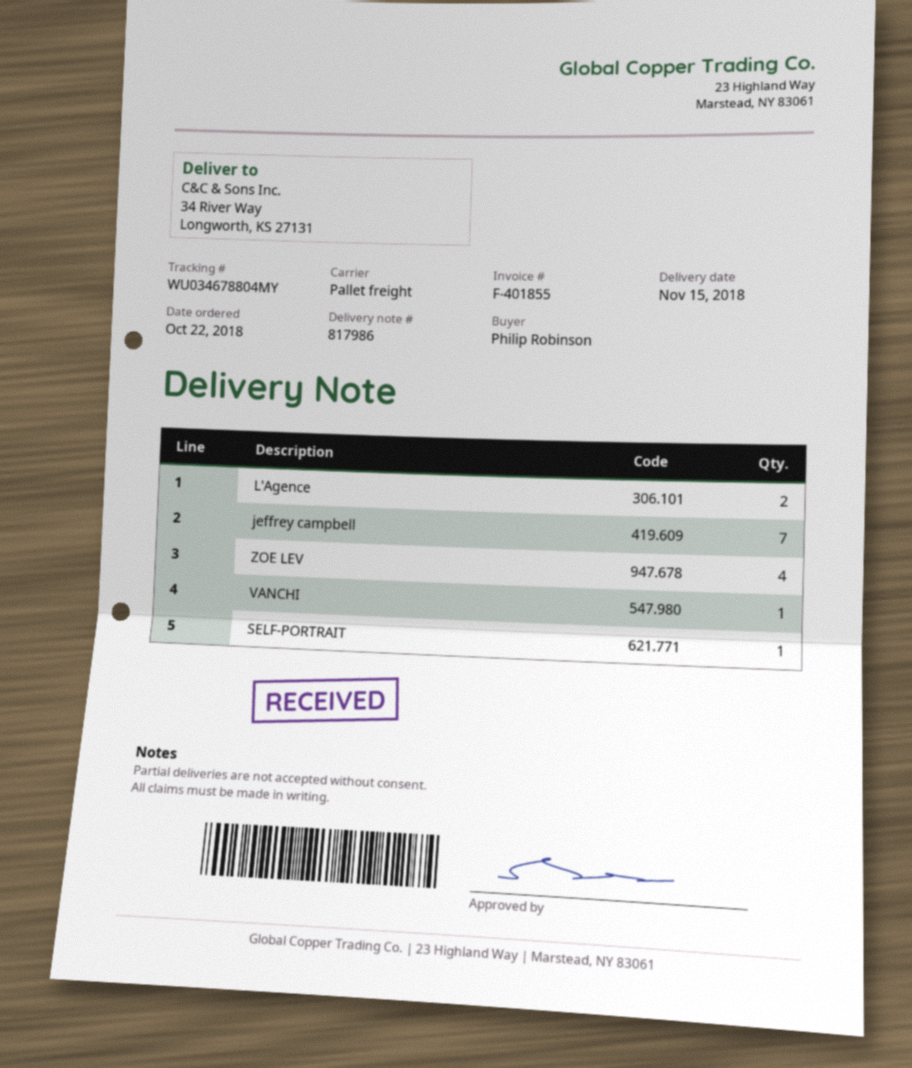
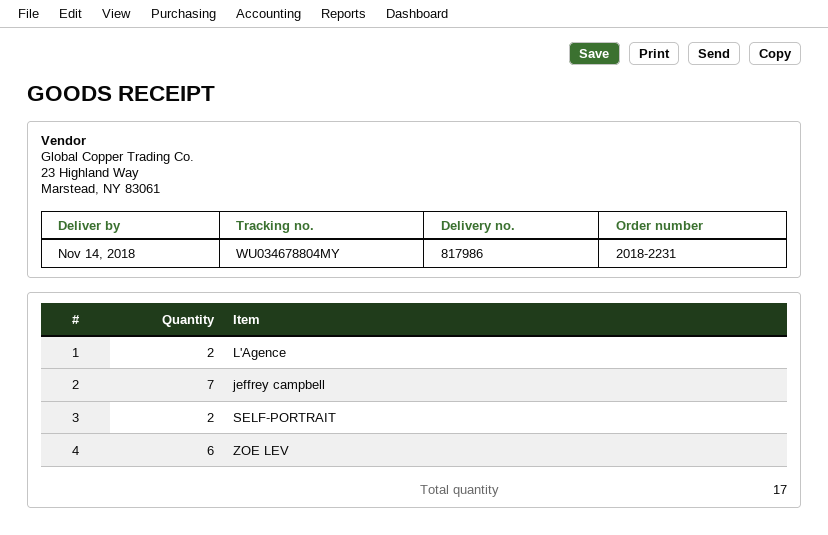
delivery date: 2018-11-15 -> 2018-11-14
ZOE LEV: 4 -> 6
VANCHI: 1 -> none
SELF-PORTRAIT: 1 -> 2

